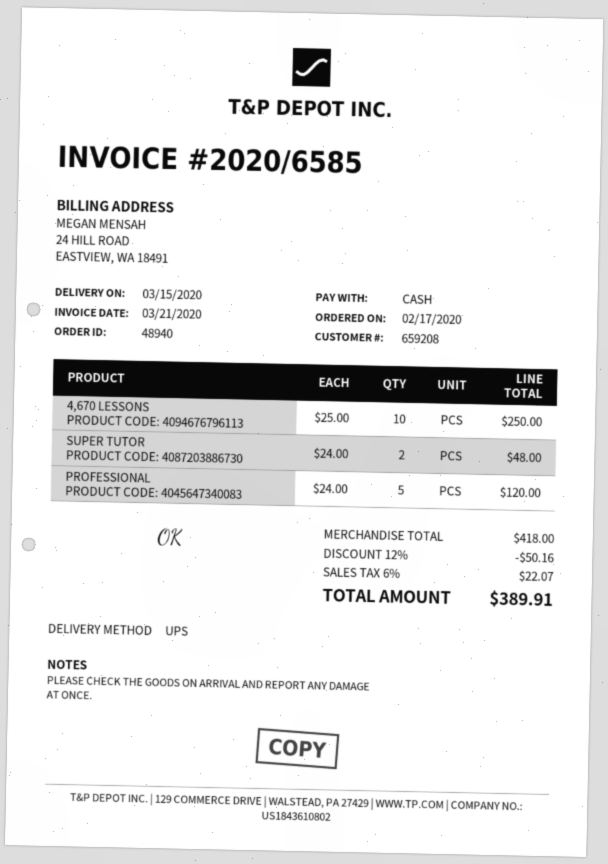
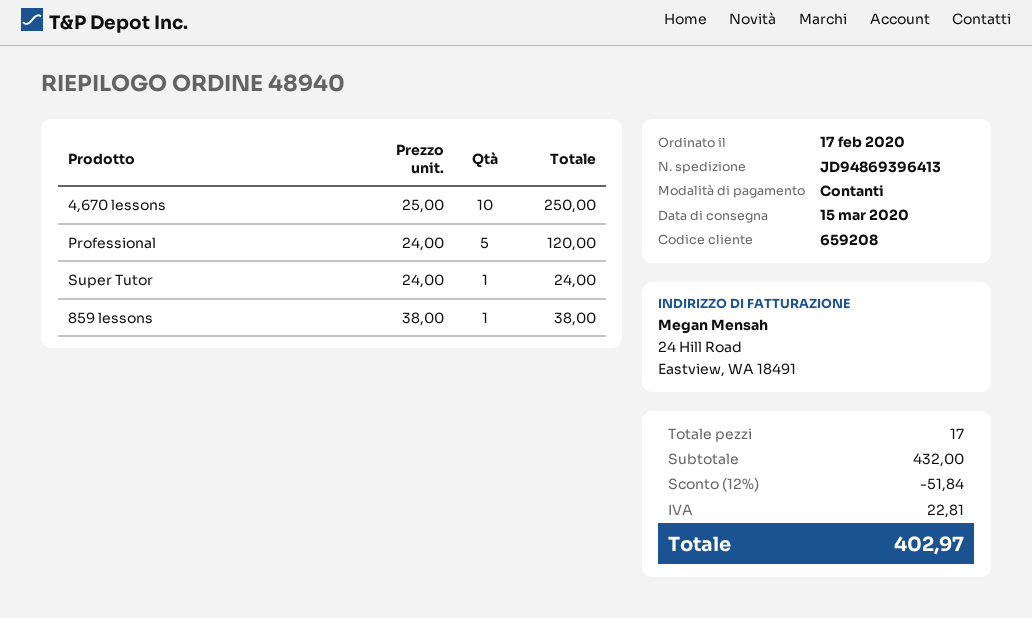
SUPER TUTOR: 2 x 24.00 = 48.00 -> 1 x 24.00 = 24.00
859 lessons: none -> 1 x 38.00 = 38.00
subtotal: 418.00 -> 432.00
discount: 12% = 50.16 -> 12% = 51.84
tax: 22.07 -> 22.81
total: 389.91 -> 402.97

